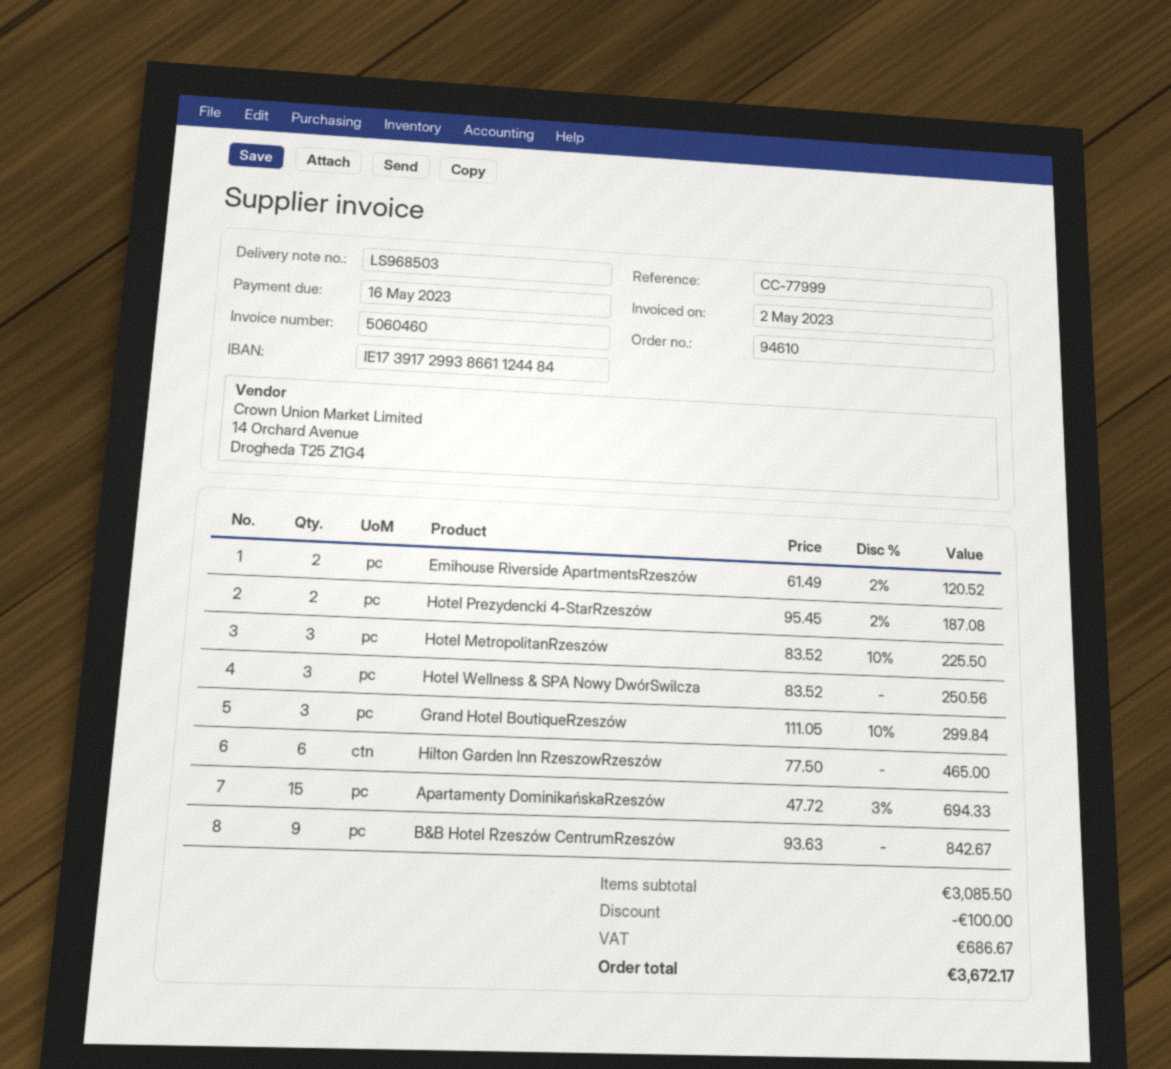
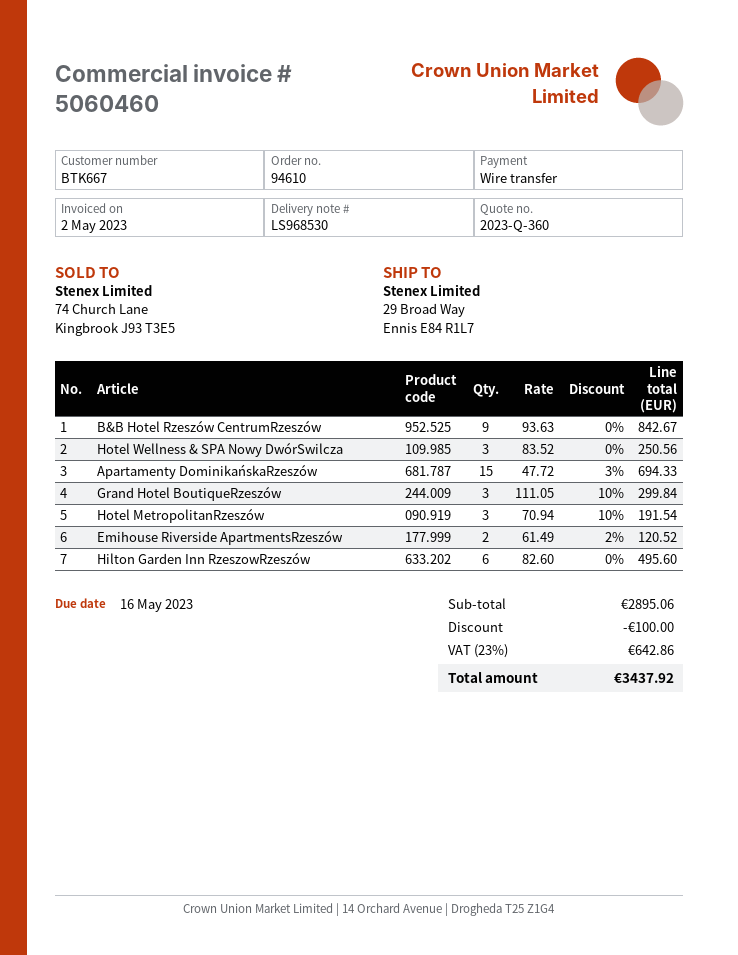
delivery note number: LS968503 -> LS968530
Hotel Prezydencki 4-StarRzeszów: 2 x 95.45 - 2% = 187.08 -> none
Hotel MetropolitanRzeszów: 3 x 83.52 - 10% = 225.50 -> 3 x 70.94 - 10% = 191.54
Hilton Garden Inn RzeszowRzeszów: 6 x 77.50 = 465.00 -> 6 x 82.60 = 495.60
subtotal: 3085.50 -> 2895.06
tax: 686.67 -> 642.86
total: 3672.17 -> 3437.92

